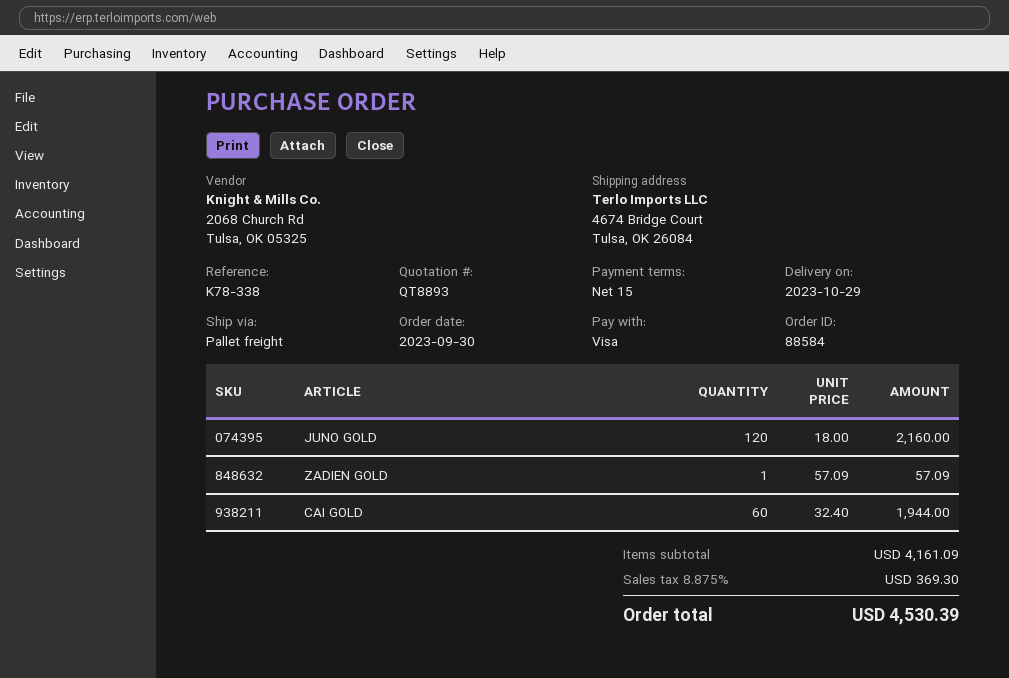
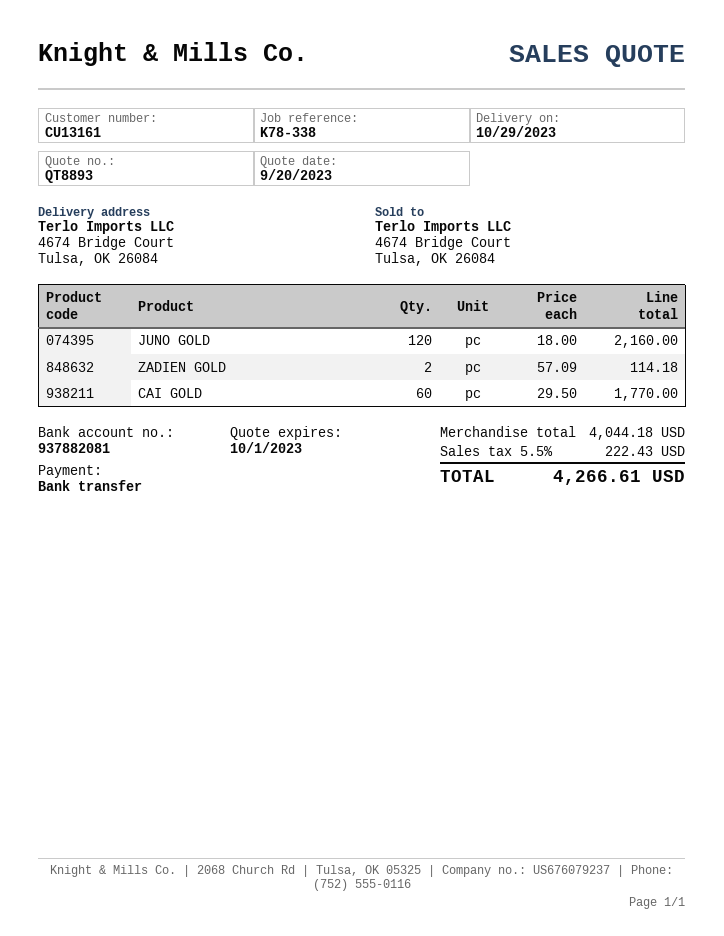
payment method: Visa -> bank transfer
ZADIEN GOLD: 1 x 57.09 = 57.09 -> 2 x 57.09 = 114.18
CAI GOLD: 60 x 32.40 = 1944.00 -> 60 x 29.50 = 1770.00
subtotal: 4161.09 -> 4044.18
tax: 8.875% = 369.30 -> 5.5% = 222.43
total: 4530.39 -> 4266.61

